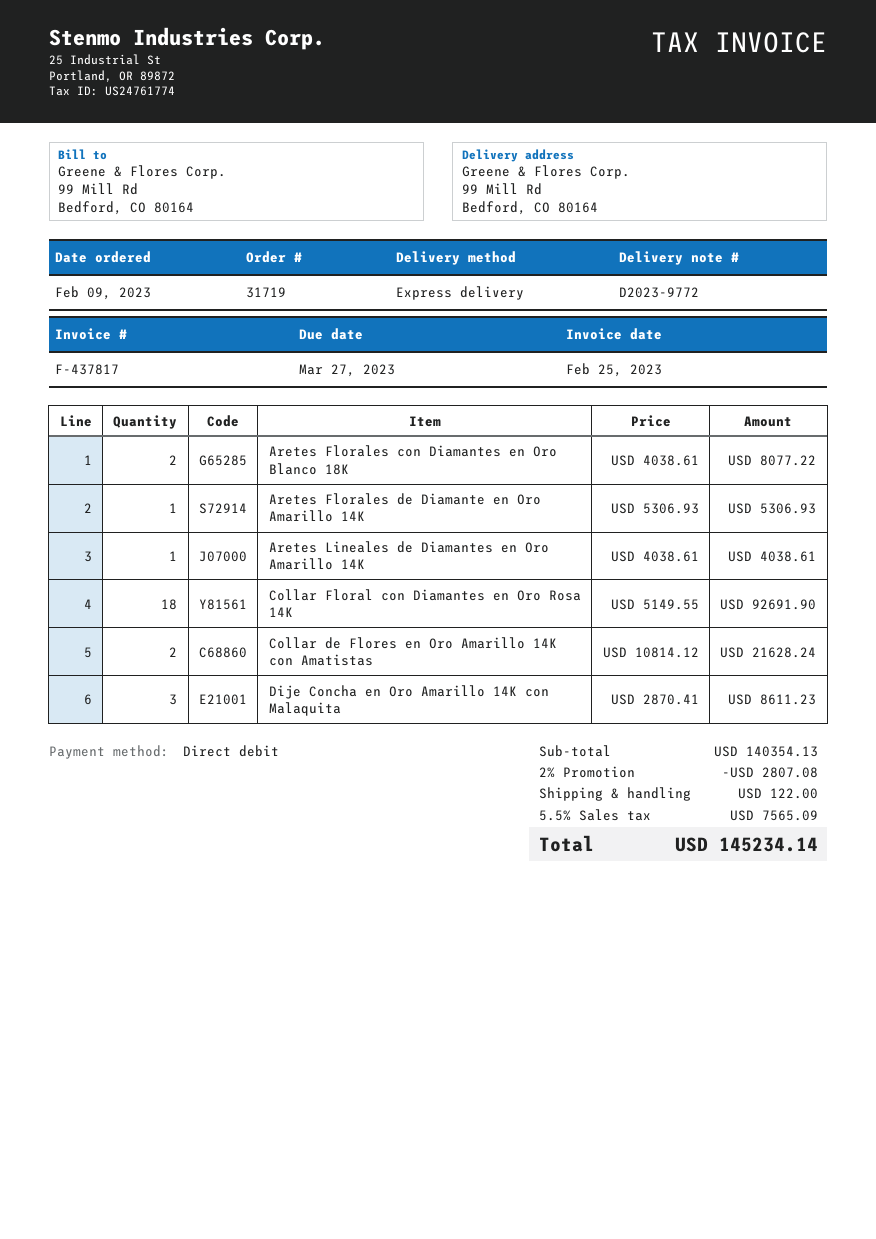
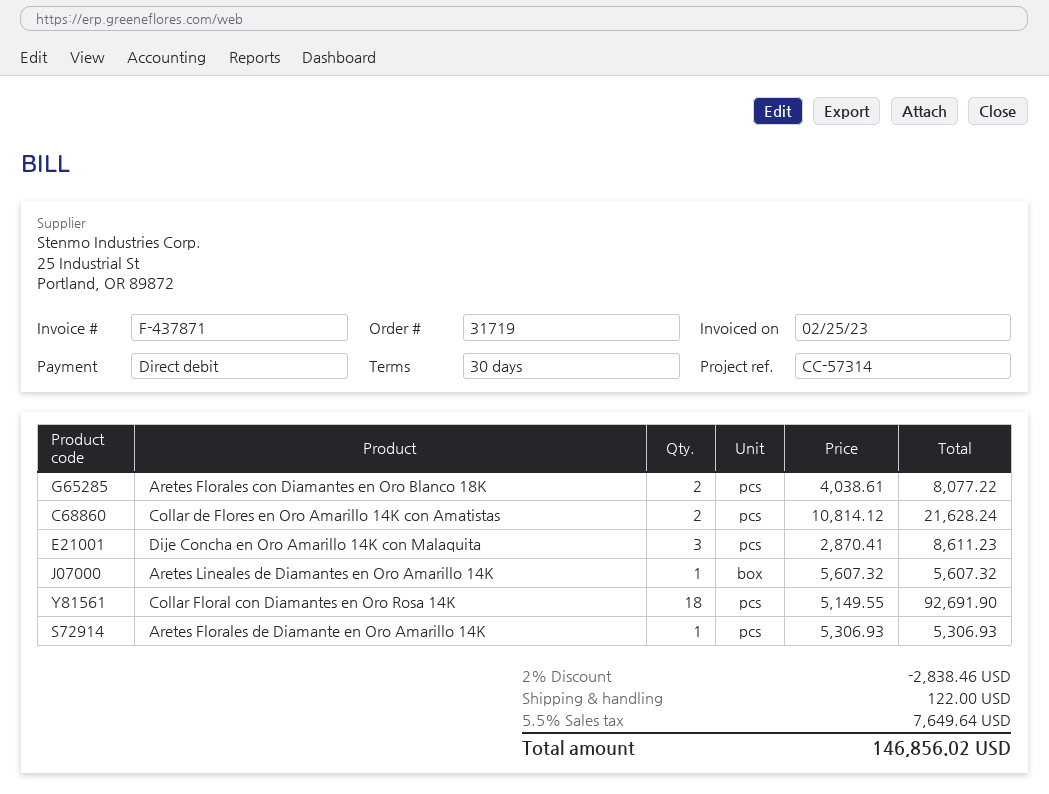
invoice number: F-437817 -> F-437871
Aretes Lineales de Diamantes en Oro Amarillo 14K: 1 x 4038.61 = 4038.61 -> 1 x 5607.32 = 5607.32
discount: 2% = 2807.08 -> 2% = 2838.46
tax: 5.5% = 7565.09 -> 5.5% = 7649.64
total: 145234.14 -> 146856.02

